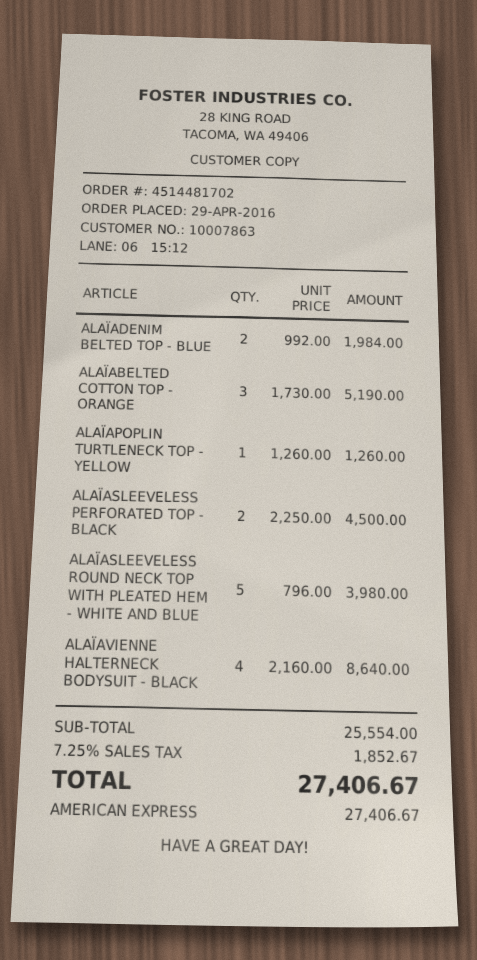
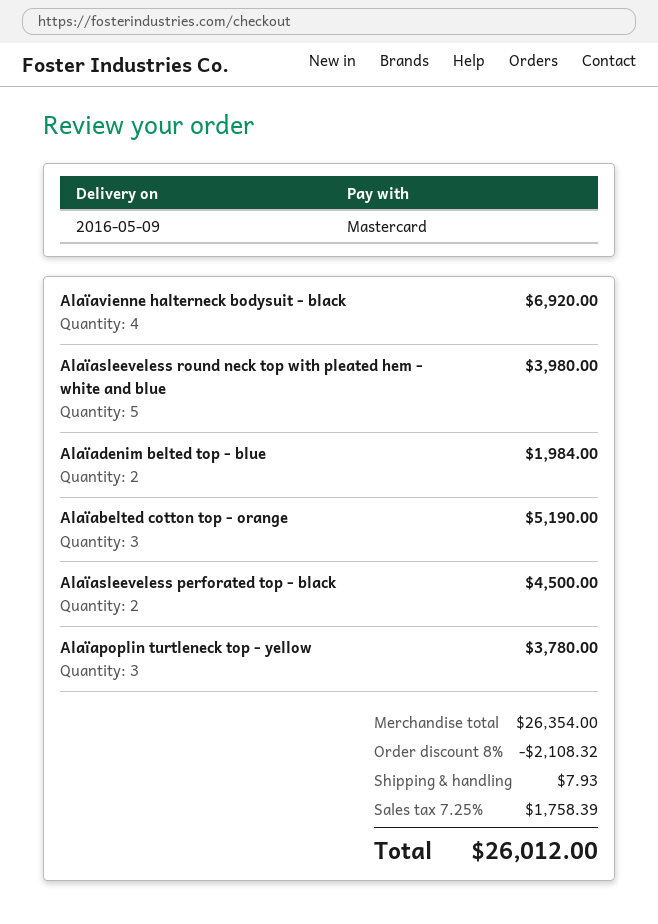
payment method: American Express -> Mastercard
ALAÏAPOPLIN TURTLENECK TOP - YELLOW: 1 for 1260.00 -> 3 for 3780.00
ALAÏAVIENNE HALTERNECK BODYSUIT - BLACK: 4 for 8640.00 -> 4 for 6920.00
subtotal: 25554.00 -> 26354.00
discount: none -> 8% = 2108.32
shipping: none -> 7.93
tax: 7.25% = 1852.67 -> 7.25% = 1758.39
total: 27406.67 -> 26012.00

